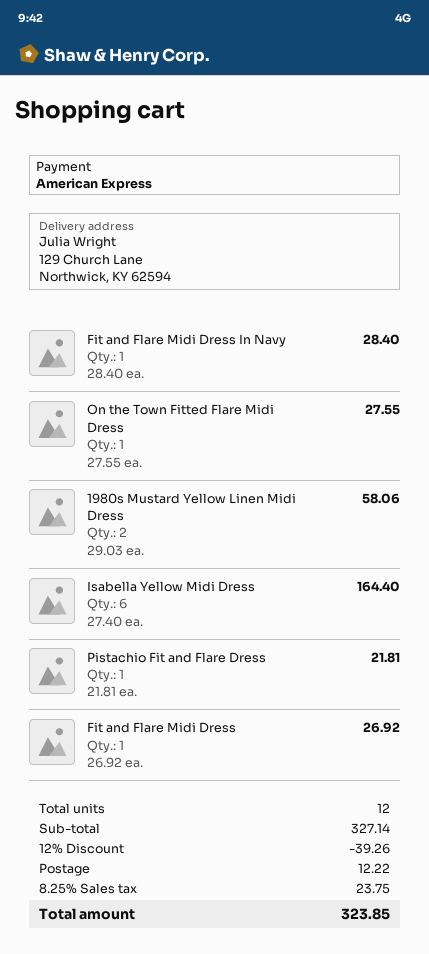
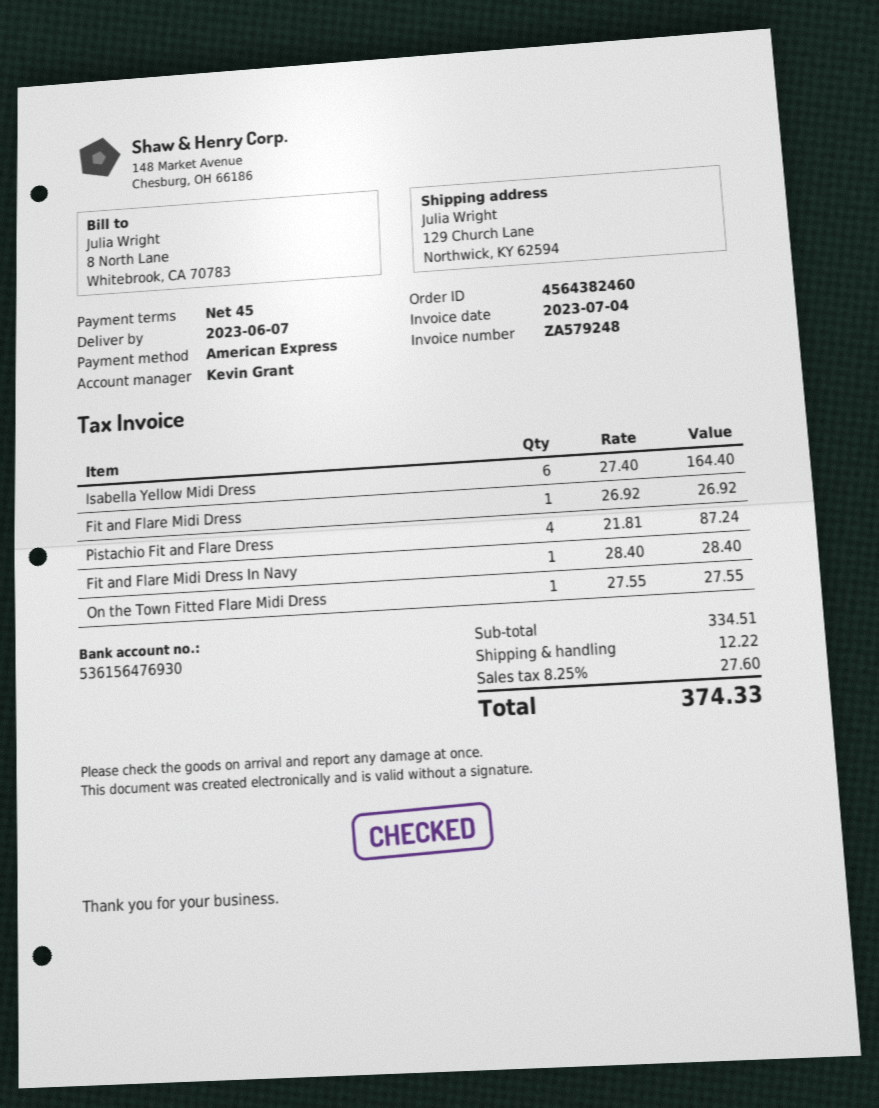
1980s Mustard Yellow Linen Midi Dress: 2 x 29.03 = 58.06 -> none
Pistachio Fit and Flare Dress: 1 x 21.81 = 21.81 -> 4 x 21.81 = 87.24
subtotal: 327.14 -> 334.51
discount: 12% = 39.26 -> none
tax: 8.25% = 23.75 -> 8.25% = 27.60
total: 323.85 -> 374.33

